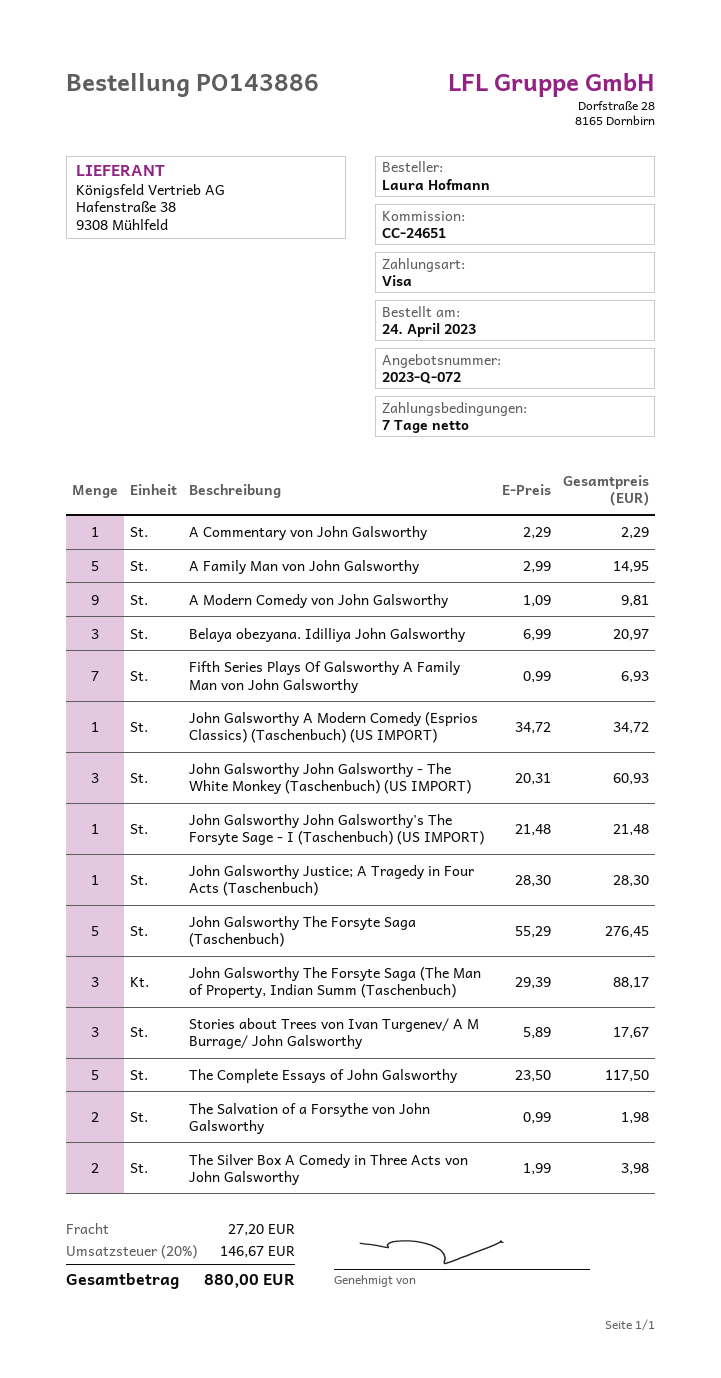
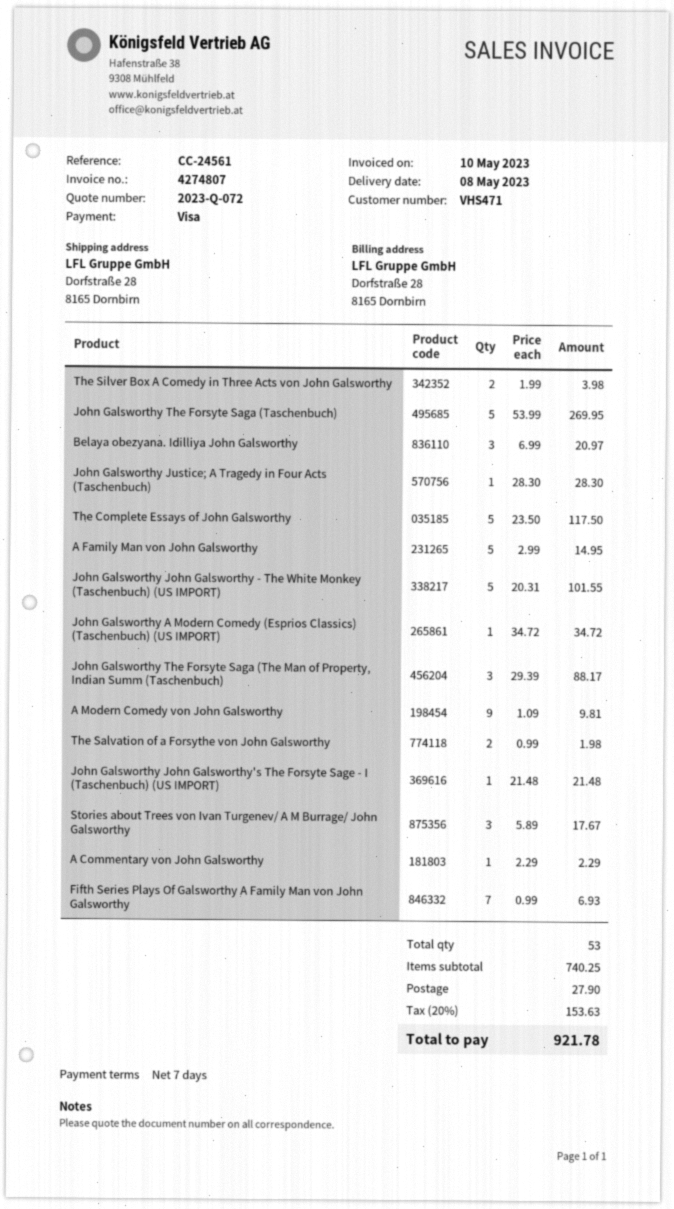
reference: CC-24651 -> CC-24561
John Galsworthy John Galsworthy - The White Monkey (Taschenbuch) (US IMPORT): 3 x 20.31 = 60.93 -> 5 x 20.31 = 101.55
John Galsworthy The Forsyte Saga (Taschenbuch): 5 x 55.29 = 276.45 -> 5 x 53.99 = 269.95
shipping: 27.20 -> 27.90
tax: 20% = 146.67 -> 20% = 153.63
total: 880.00 -> 921.78

